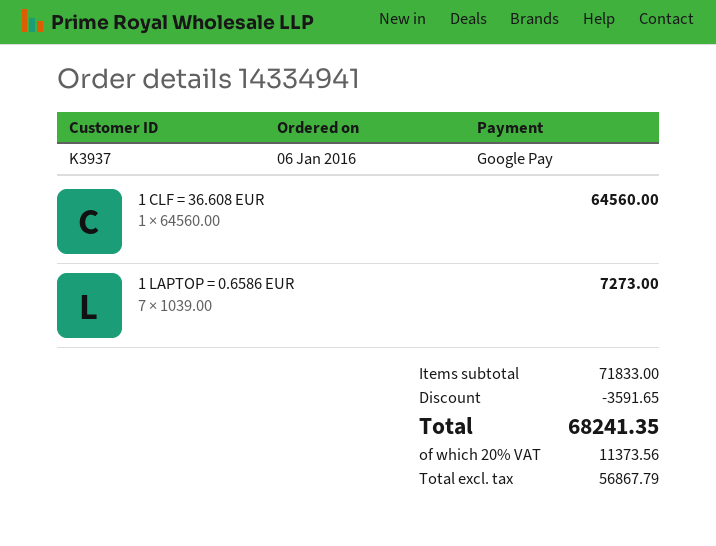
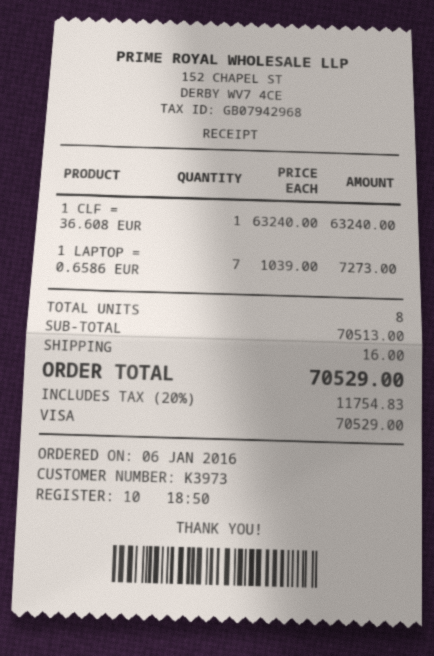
customer number: K3937 -> K3973
payment method: Google Pay -> Visa
1 CLF = 36.608 EUR: 1 x 64560.00 = 64560.00 -> 1 x 63240.00 = 63240.00
subtotal: 71833.00 -> 70513.00
discount: 3591.65 -> none
shipping: none -> 16.00
tax: 20% = 11373.56 -> 20% = 11754.83
total: 68241.35 -> 70529.00

